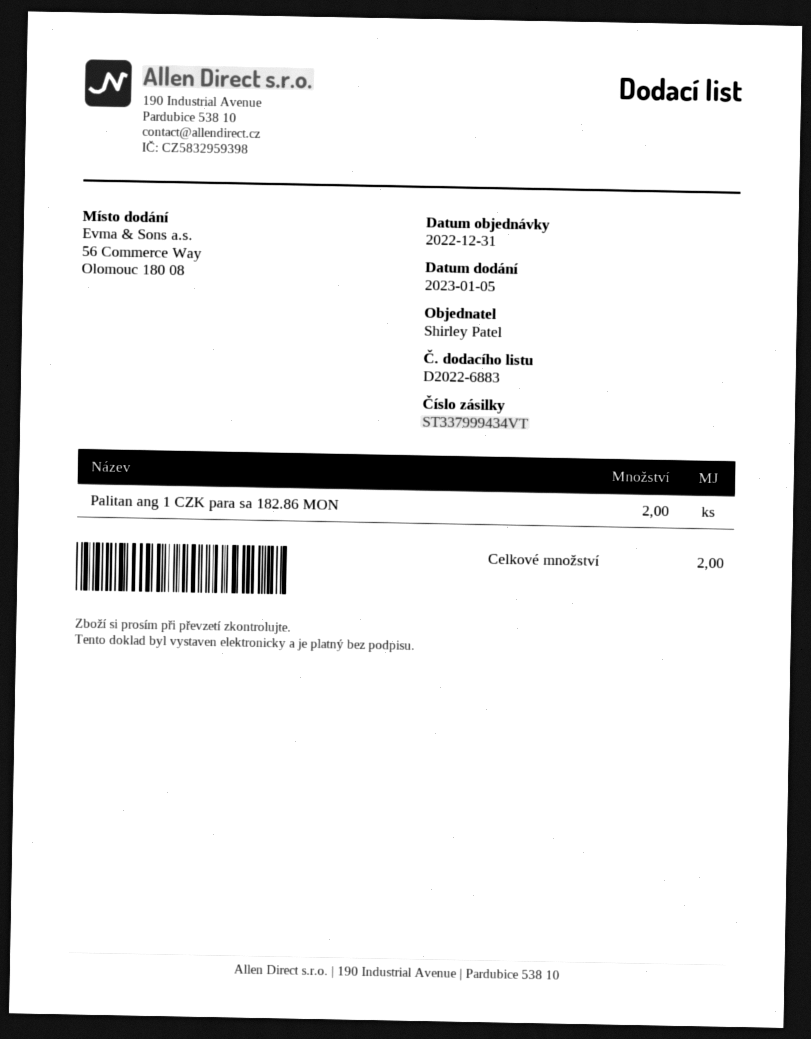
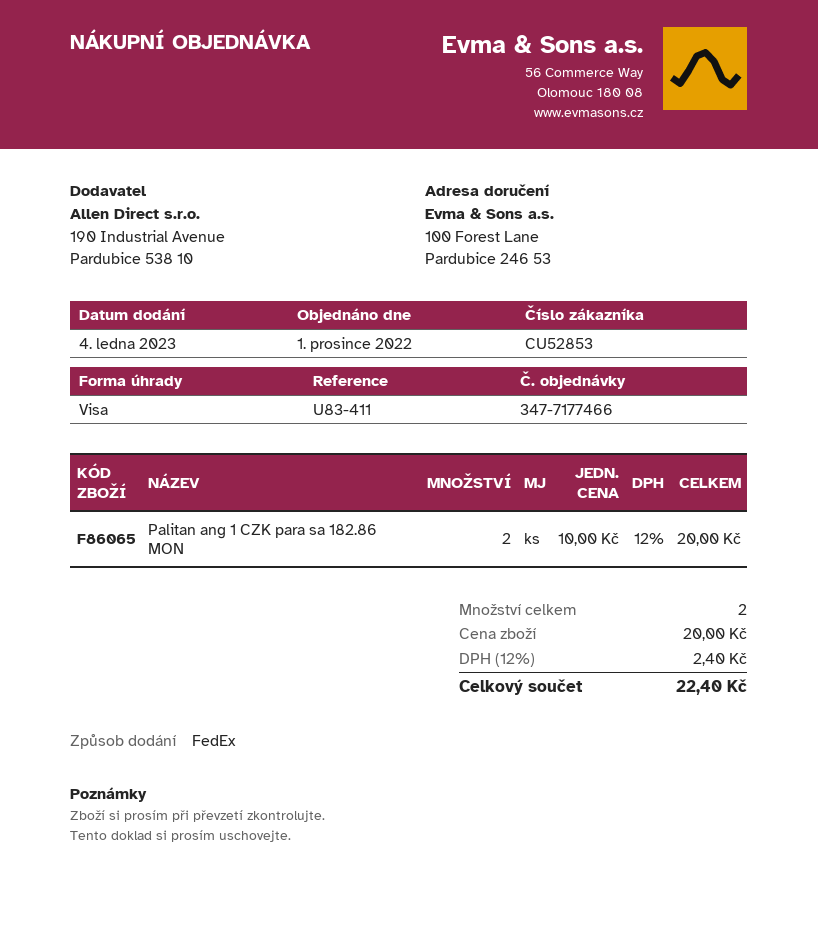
order date: 2022-12-31 -> 2022-12-01
delivery date: 2023-01-05 -> 2023-01-04
ship to: 56 Commerce Way, Olomouc 180 08 -> 100 Forest Lane, Pardubice 246 53

